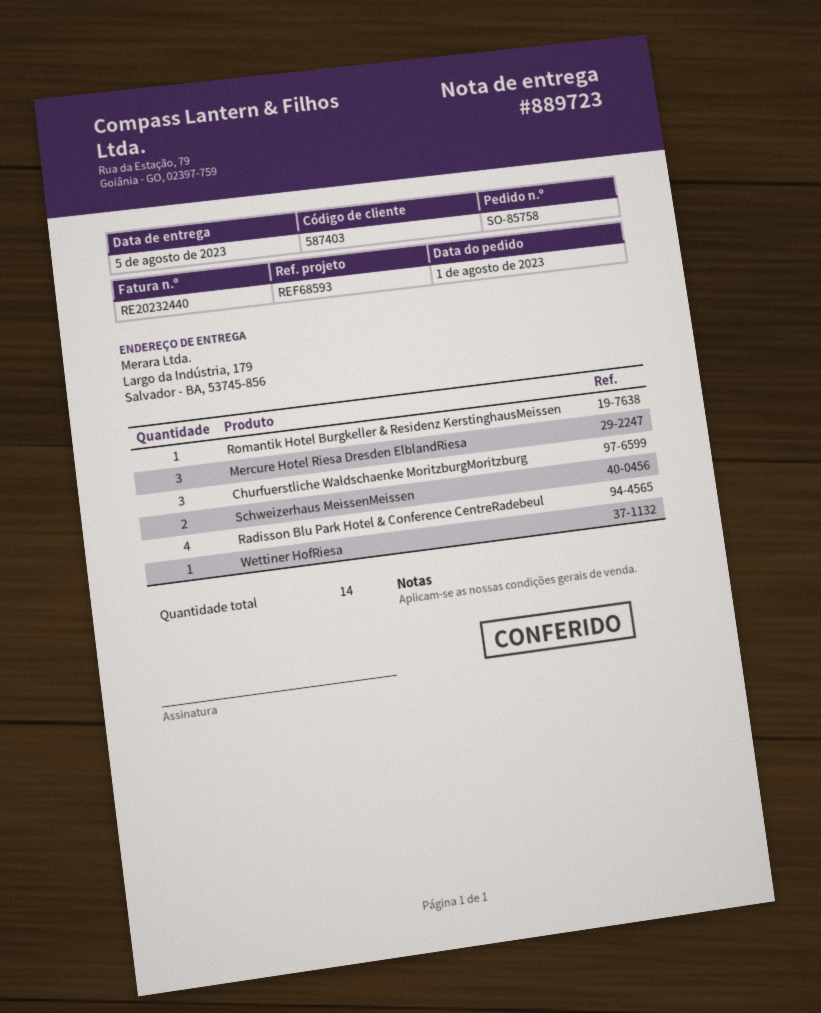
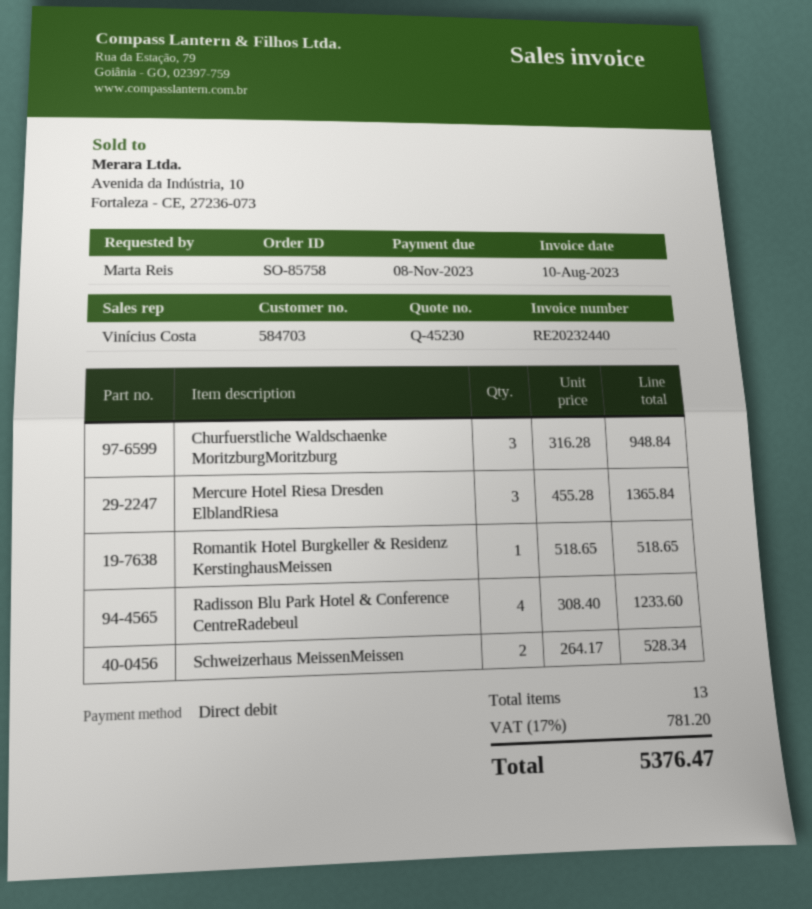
customer number: 587403 -> 584703
Wettiner HofRiesa: 1 -> none
total quantity: 14 -> 13

